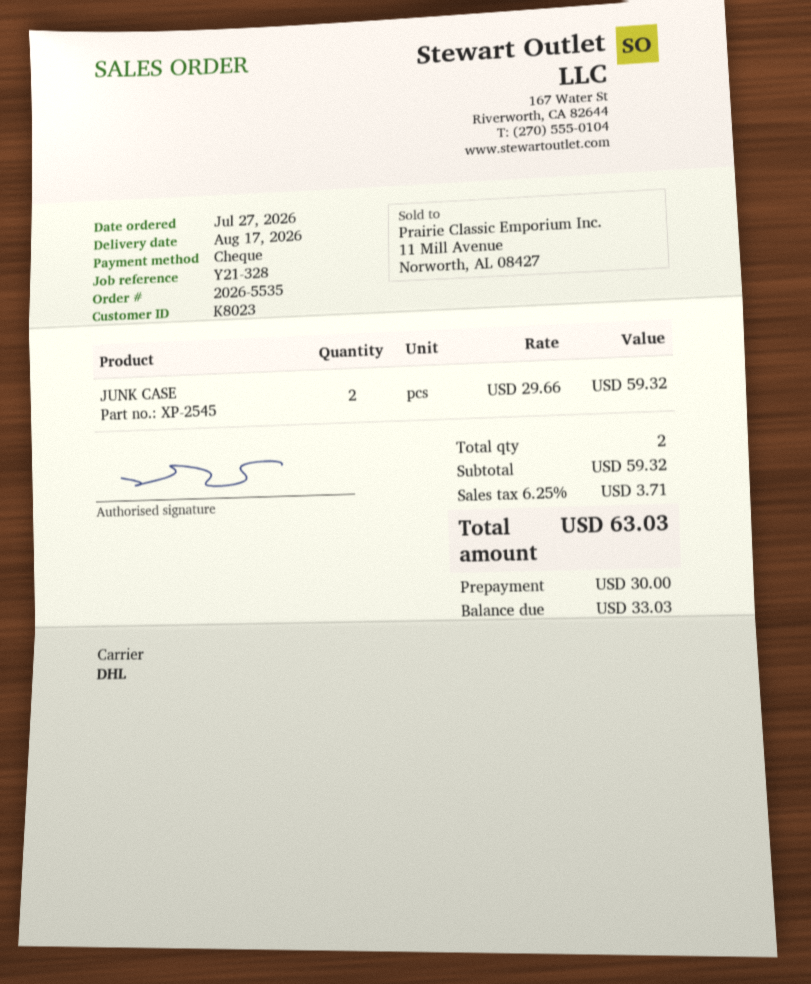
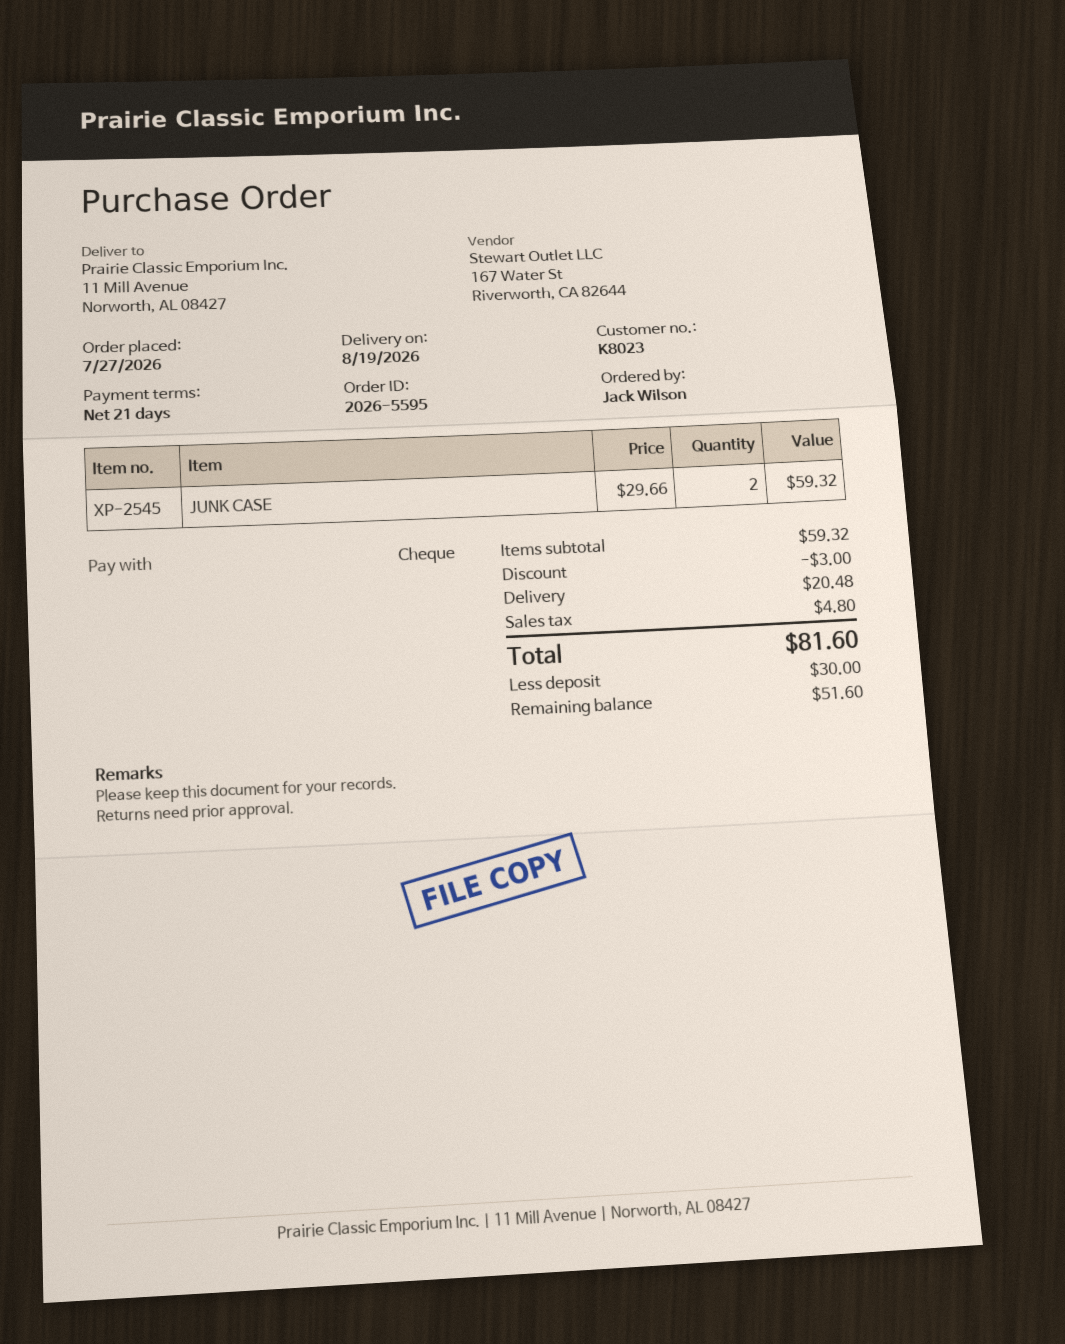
order number: 2026-5535 -> 2026-5595
delivery date: 2026-08-17 -> 2026-08-19
discount: none -> 3.00
shipping: none -> 20.48
tax: 3.71 -> 4.80
total: 63.03 -> 81.60
balance: 33.03 -> 51.60

